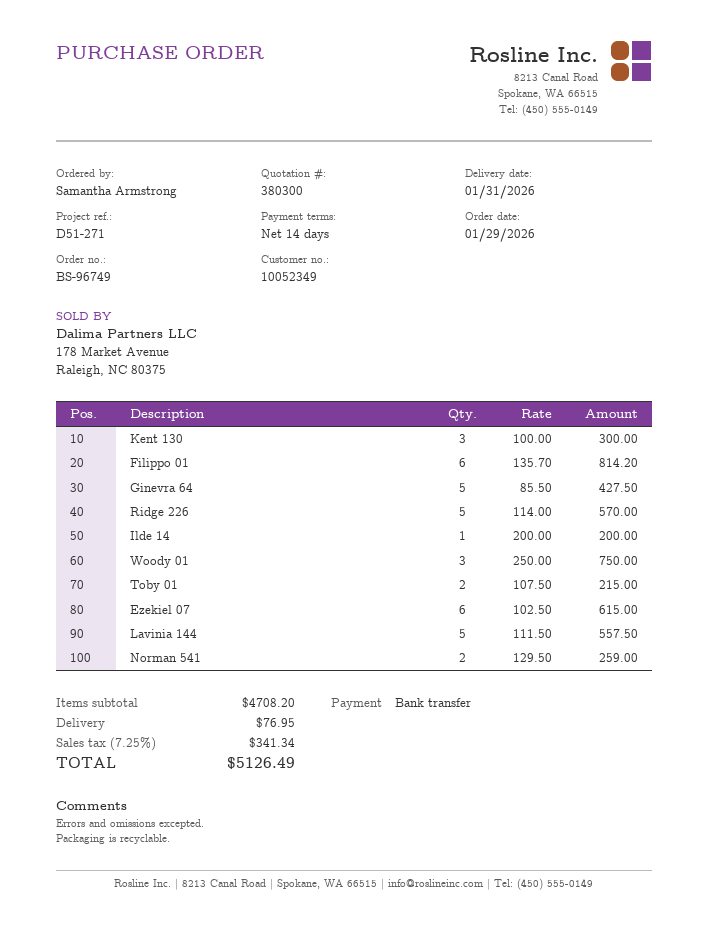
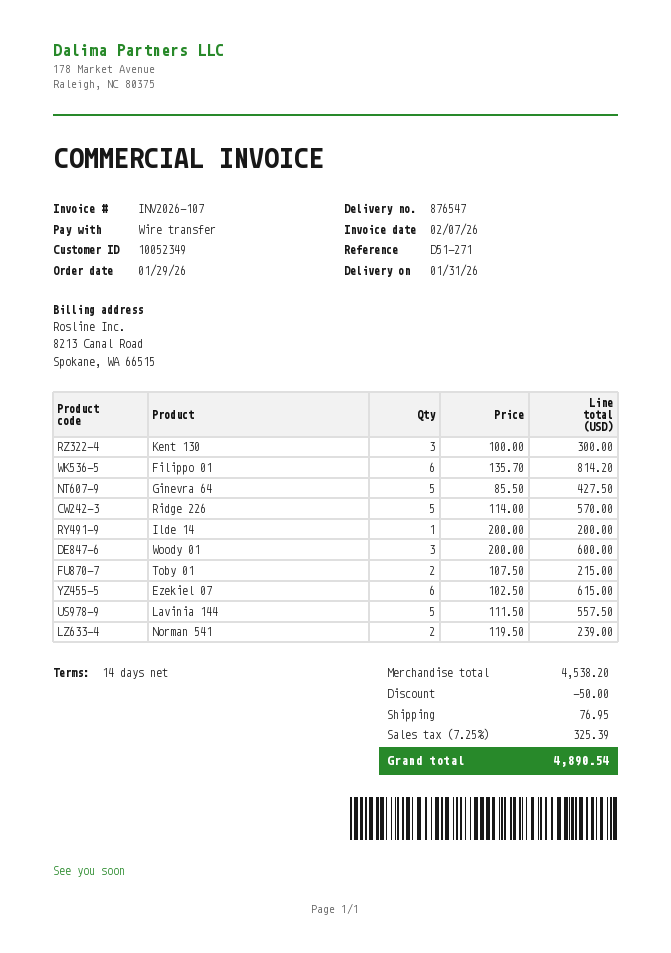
Woody 01: 3 x 250.00 = 750.00 -> 3 x 200.00 = 600.00
Norman 541: 2 x 129.50 = 259.00 -> 2 x 119.50 = 239.00
subtotal: 4708.20 -> 4538.20
discount: none -> 50.00
tax: 7.25% = 341.34 -> 7.25% = 325.39
total: 5126.49 -> 4890.54

